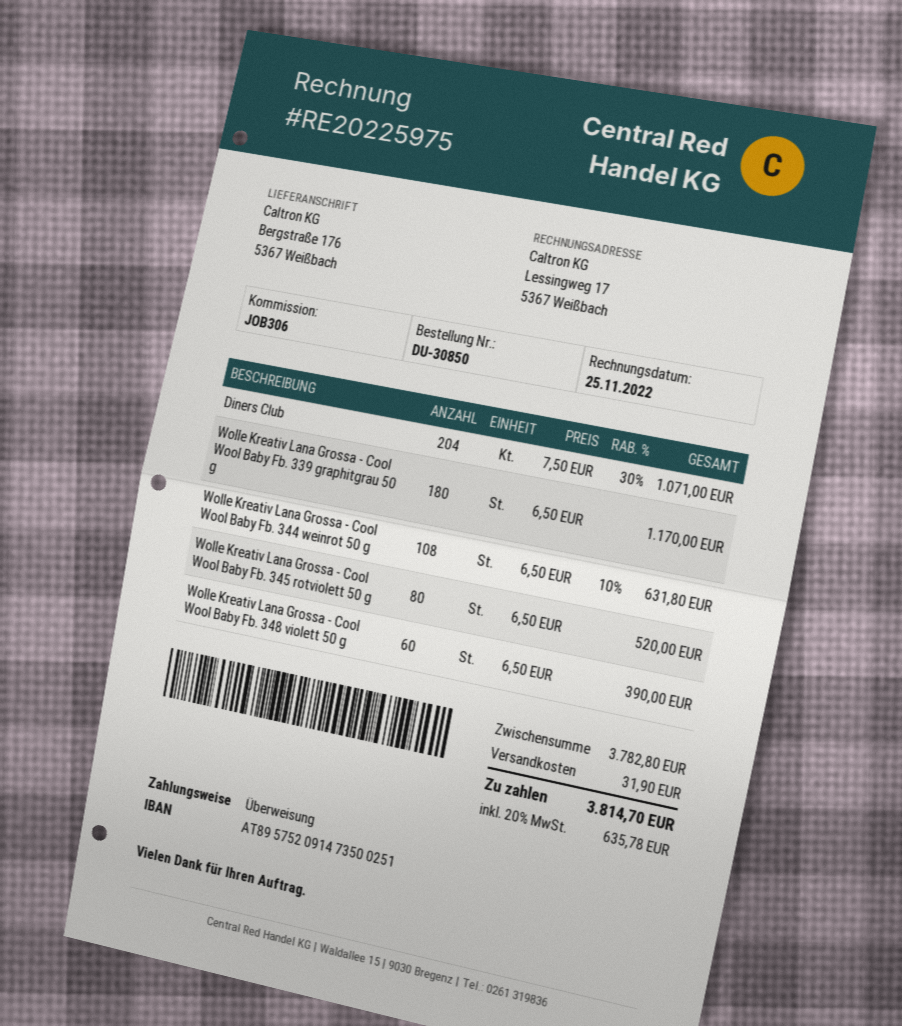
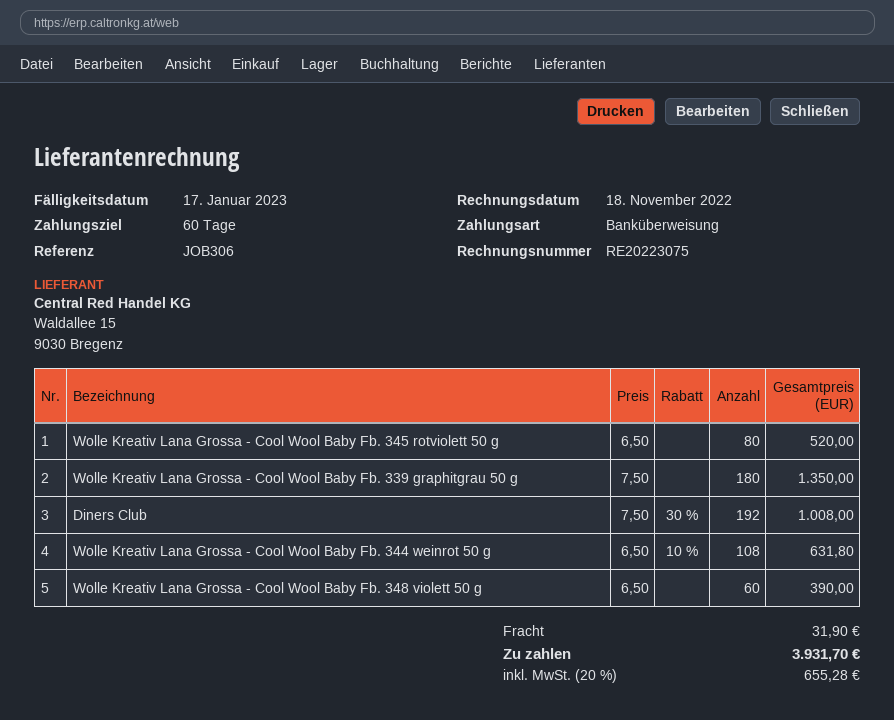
invoice number: RE20225975 -> RE20223075
invoice date: 2022-11-25 -> 2022-11-18
Diners Club: 204 x 7.50 - 30% = 1071.00 -> 192 x 7.50 - 30% = 1008.00
Wolle Kreativ Lana Grossa - Cool Wool Baby Fb. 339 graphitgrau 50 g: 180 x 6.50 = 1170.00 -> 180 x 7.50 = 1350.00
tax: 20% = 635.78 -> 20% = 655.28
total: 3814.70 -> 3931.70

